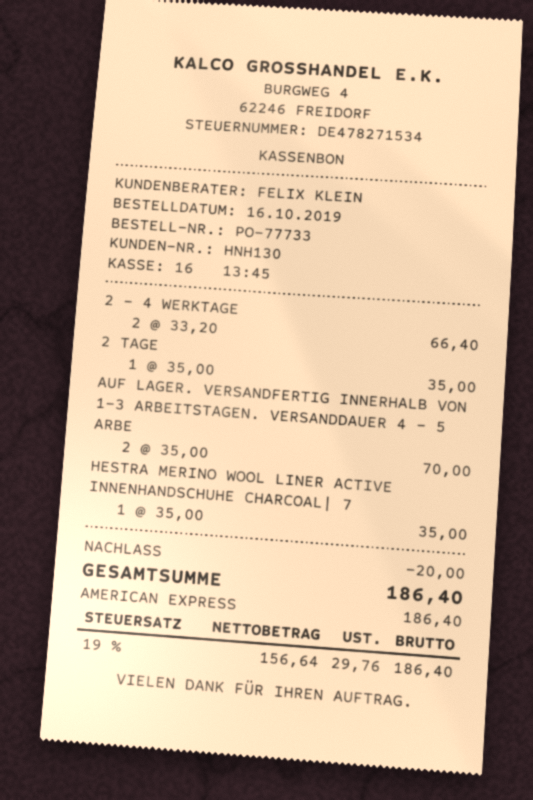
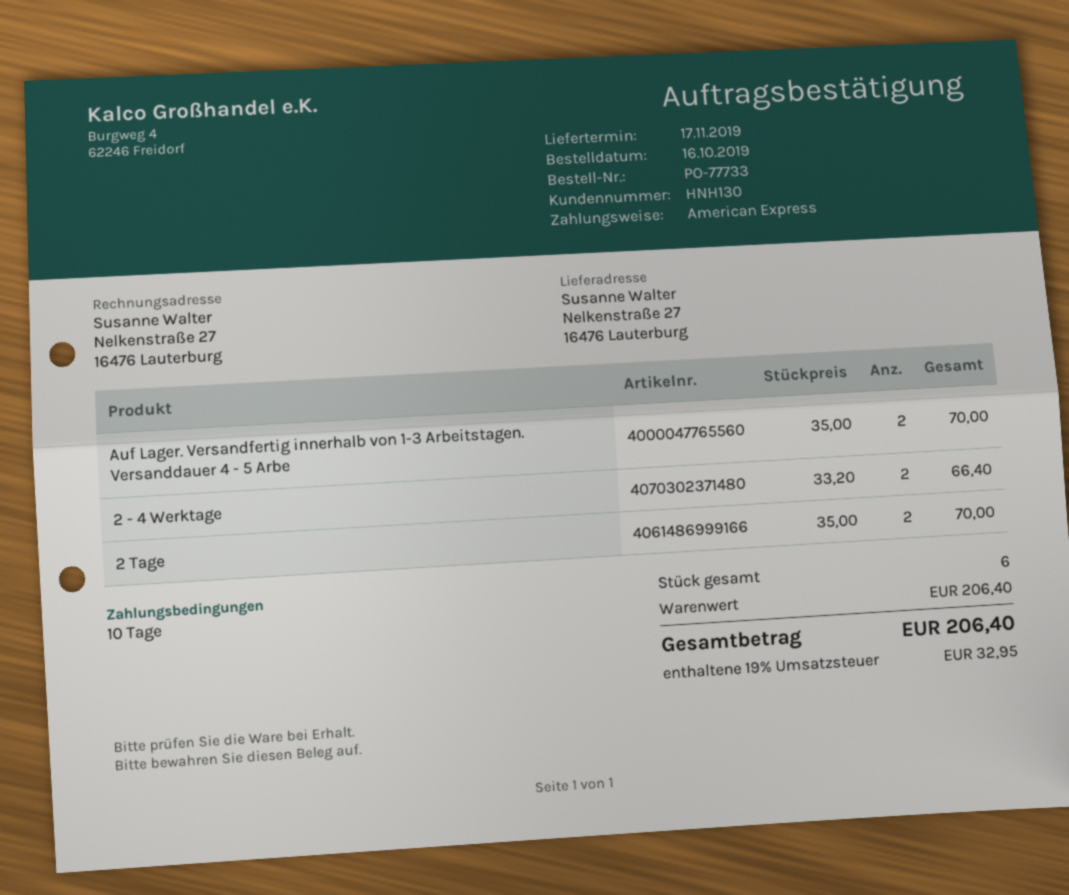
2 TAGE: 1 x 35.00 = 35.00 -> 2 x 35.00 = 70.00
HESTRA MERINO WOOL LINER ACTIVE INNENHANDSCHUHE CHARCOAL| 7: 1 x 35.00 = 35.00 -> none
discount: 20.00 -> none
tax: 19% = 29.76 -> 19% = 32.95
total: 186.40 -> 206.40

